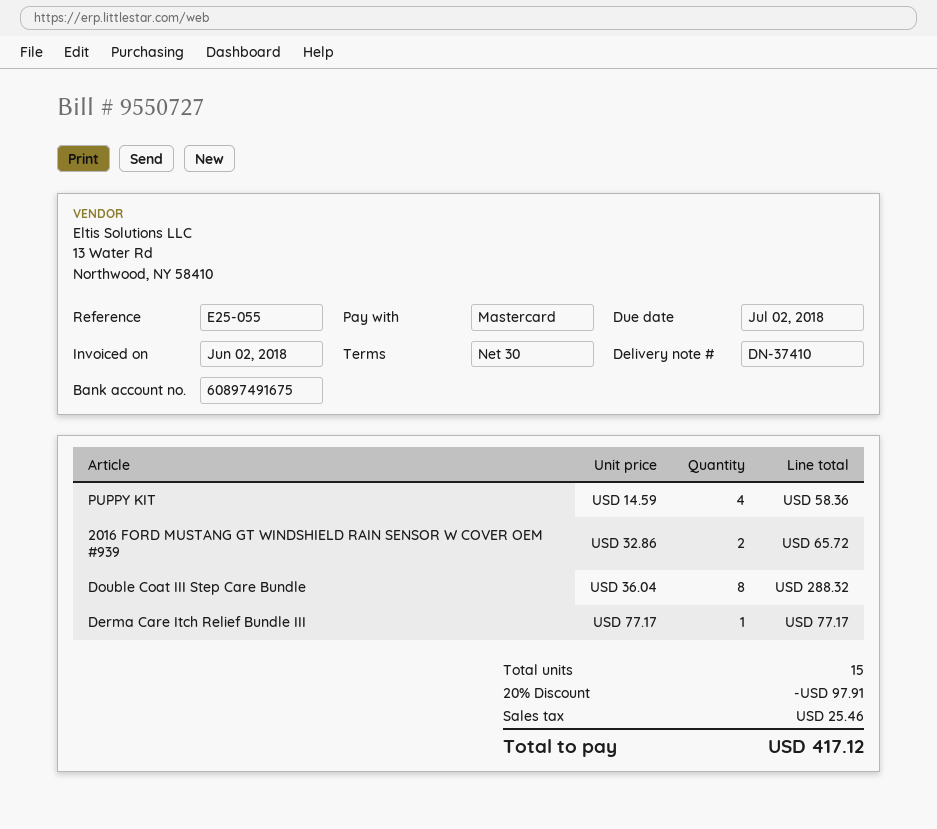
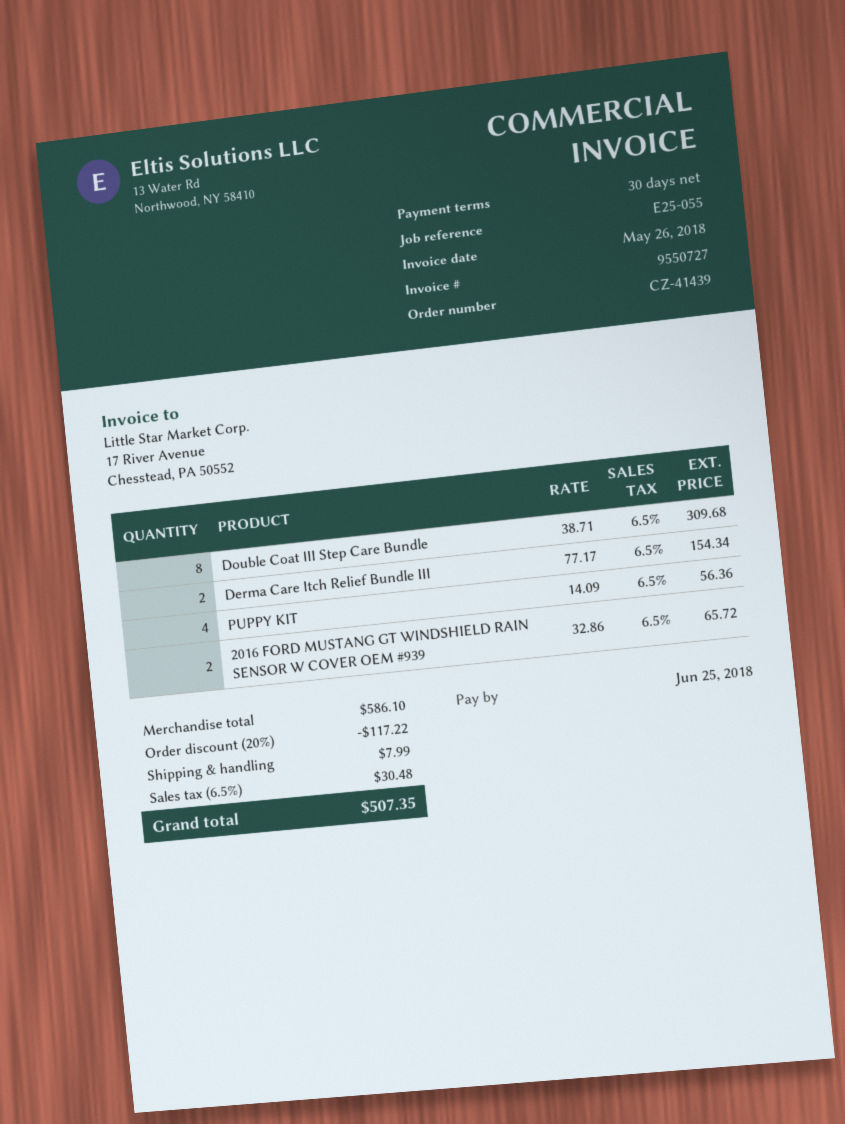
invoice date: 2018-06-02 -> 2018-05-26
due date: 2018-07-02 -> 2018-06-25
PUPPY KIT: 4 x 14.59 = 58.36 -> 4 x 14.09 = 56.36
Double Coat III Step Care Bundle: 8 x 36.04 = 288.32 -> 8 x 38.71 = 309.68
Derma Care Itch Relief Bundle III: 1 x 77.17 = 77.17 -> 2 x 77.17 = 154.34
discount: 20% = 97.91 -> 20% = 117.22
shipping: none -> 7.99
tax: 25.46 -> 30.48
total: 417.12 -> 507.35

